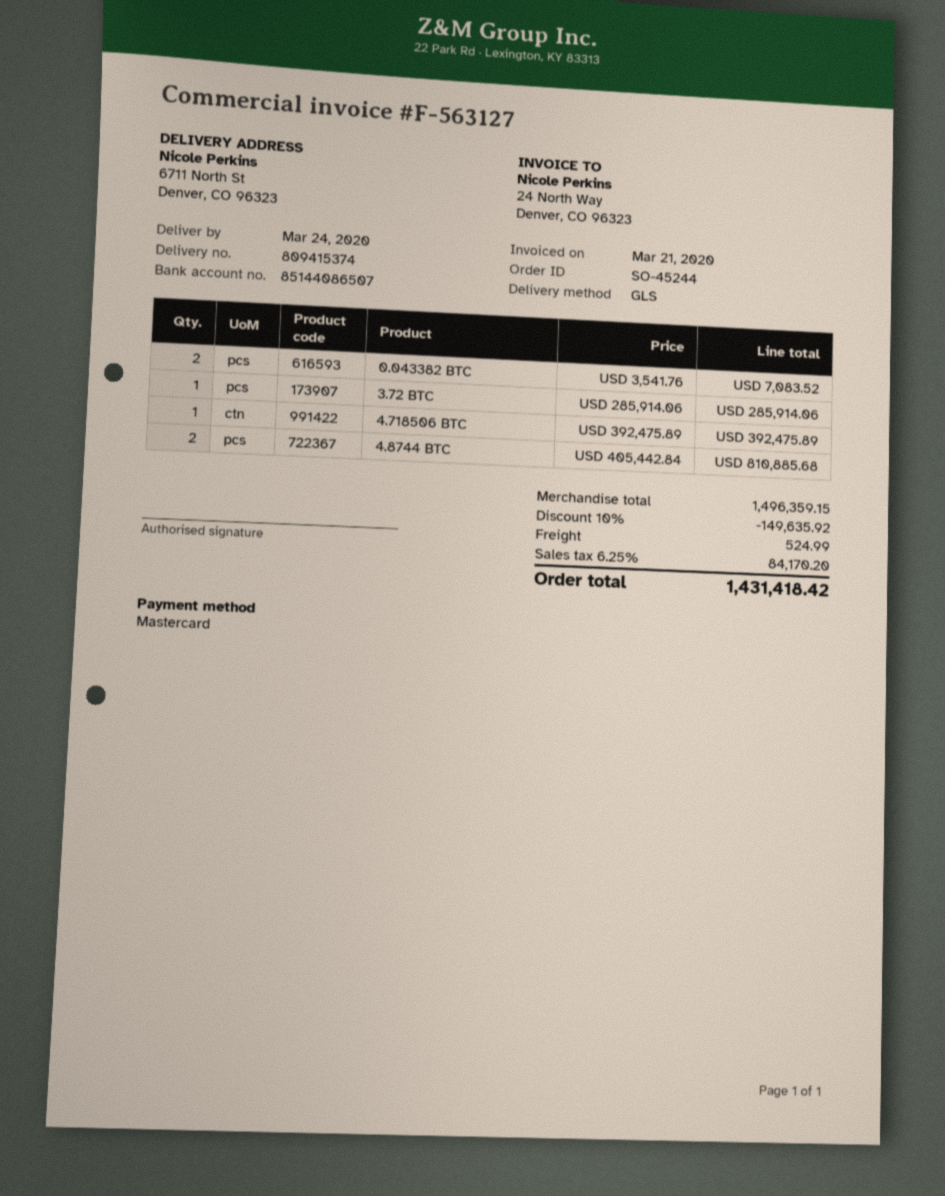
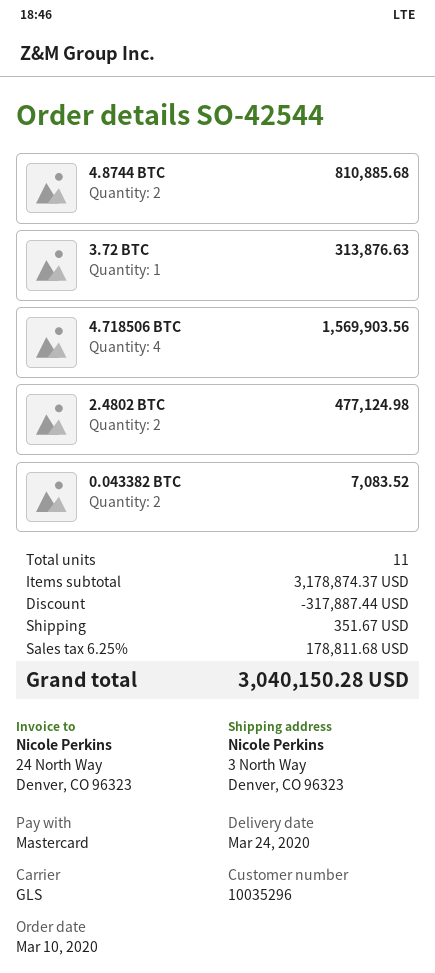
order number: SO-45244 -> SO-42544
ship to: 6711 North St, Denver, CO 96323 -> 3 North Way, Denver, CO 96323
3.72 BTC: 1 for 285914.06 -> 1 for 313876.63
4.718506 BTC: 1 for 392475.89 -> 4 for 1569903.56
2.4802 BTC: none -> 2 for 477124.98
subtotal: 1496359.15 -> 3178874.37
discount: 149635.92 -> 317887.44
shipping: 524.99 -> 351.67
tax: 6.25% = 84170.20 -> 6.25% = 178811.68
total: 1431418.42 -> 3040150.28

